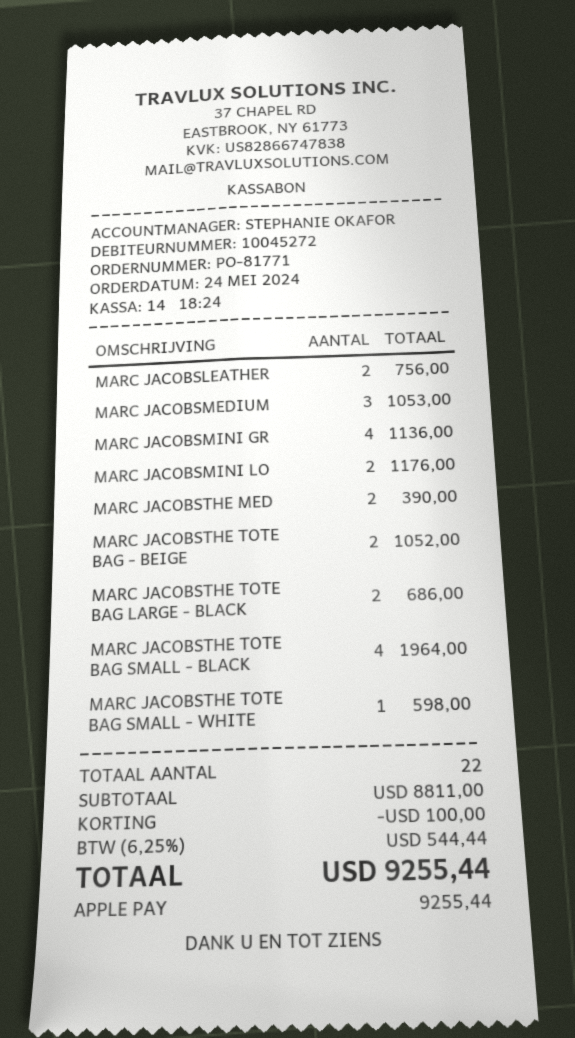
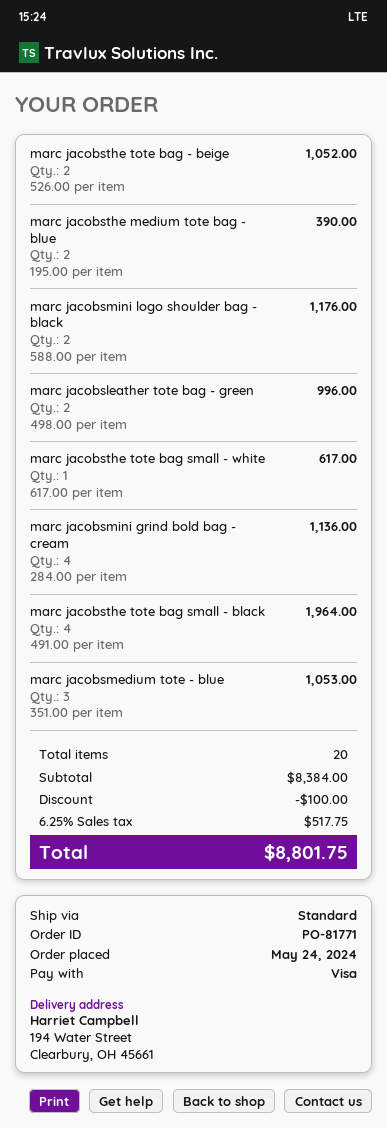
payment method: Apple Pay -> Visa
MARC JACOBSLEATHER: 2 for 756.00 -> 2 for 996.00
MARC JACOBSTHE TOTE BAG LARGE - BLACK: 2 for 686.00 -> none
MARC JACOBSTHE TOTE BAG SMALL - WHITE: 1 for 598.00 -> 1 for 617.00
total quantity: 22 -> 20
subtotal: 8811.00 -> 8384.00
tax: 6.25% = 544.44 -> 6.25% = 517.75
total: 9255.44 -> 8801.75

